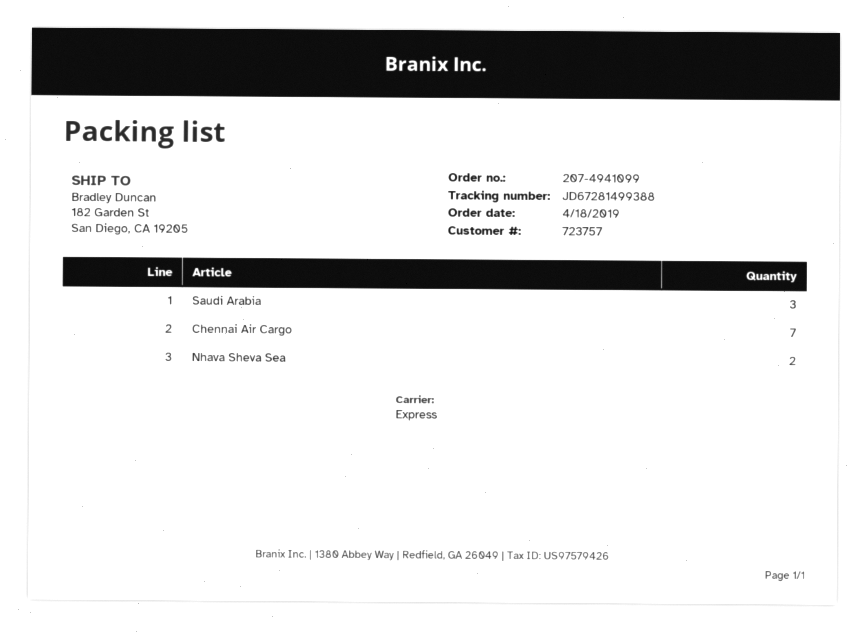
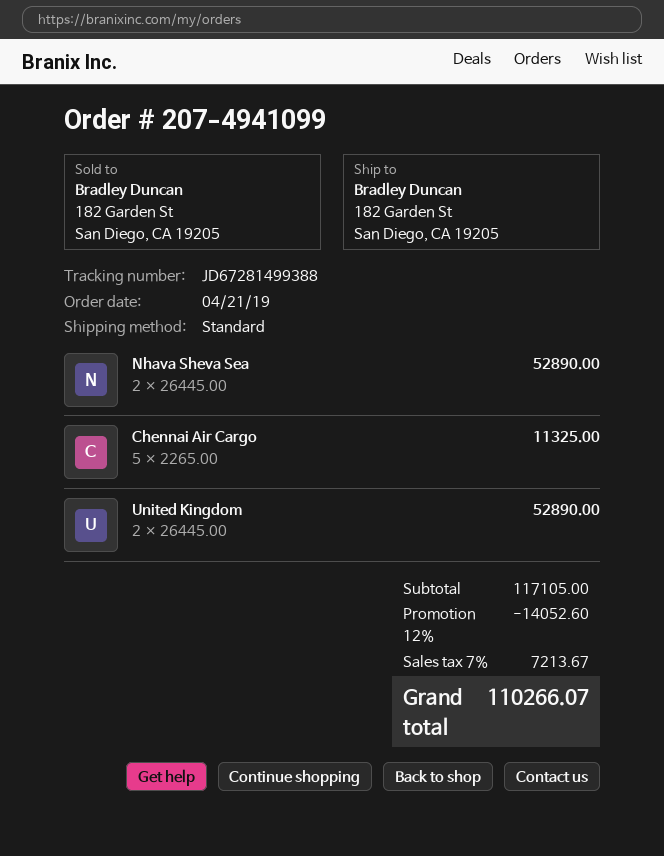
order date: 2019-04-18 -> 2019-04-21
shipping method: express -> standard
Saudi Arabia: 3 -> none
Chennai Air Cargo: 7 -> 5
United Kingdom: none -> 2

